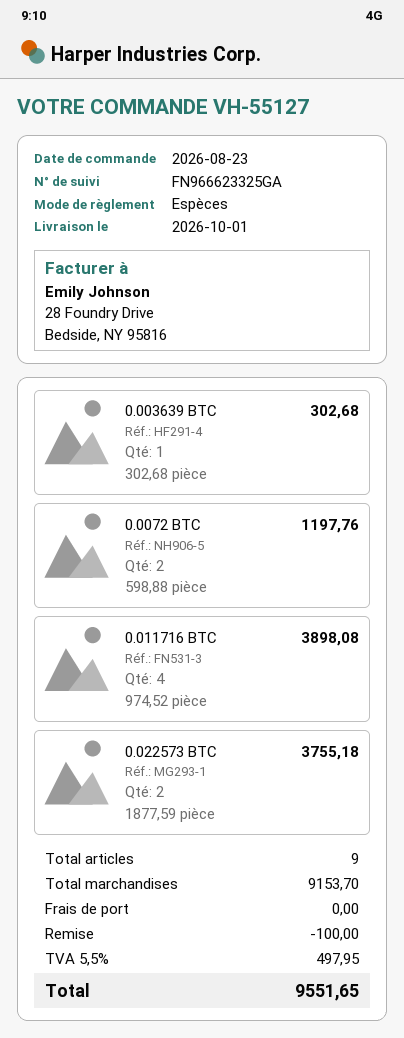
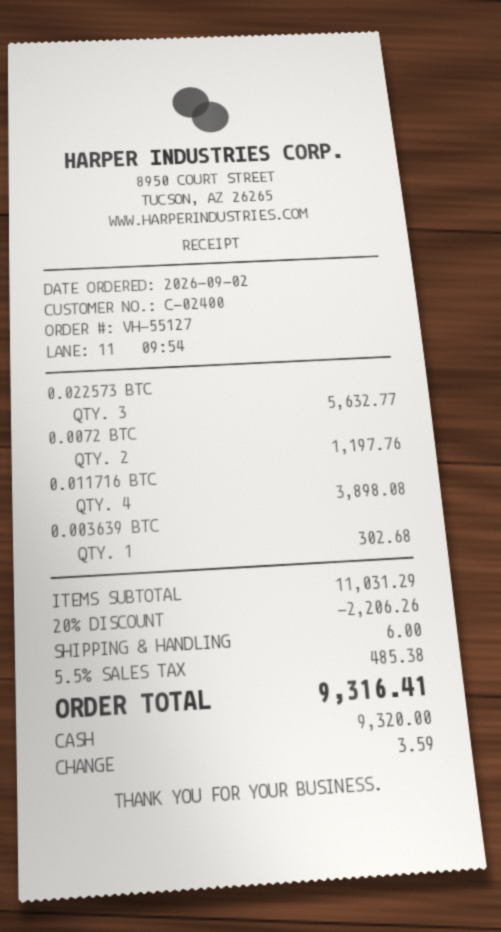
order date: 2026-08-23 -> 2026-09-02
0.022573 BTC: 2 for 3755.18 -> 3 for 5632.77
subtotal: 9153.70 -> 11031.29
discount: 100.00 -> 2206.26
shipping: 0.00 -> 6.00
tax: 5.5% = 497.95 -> 5.5% = 485.38
total: 9551.65 -> 9316.41

